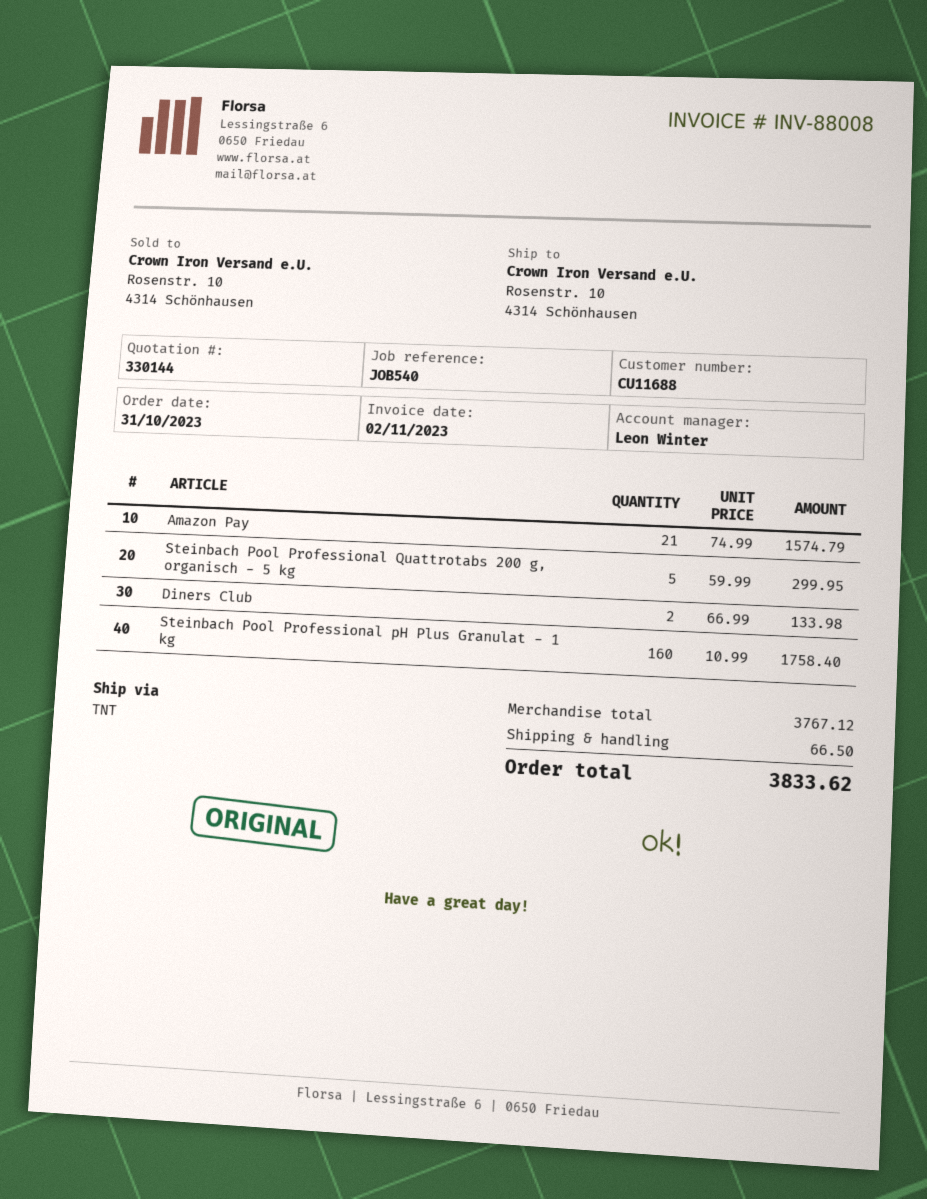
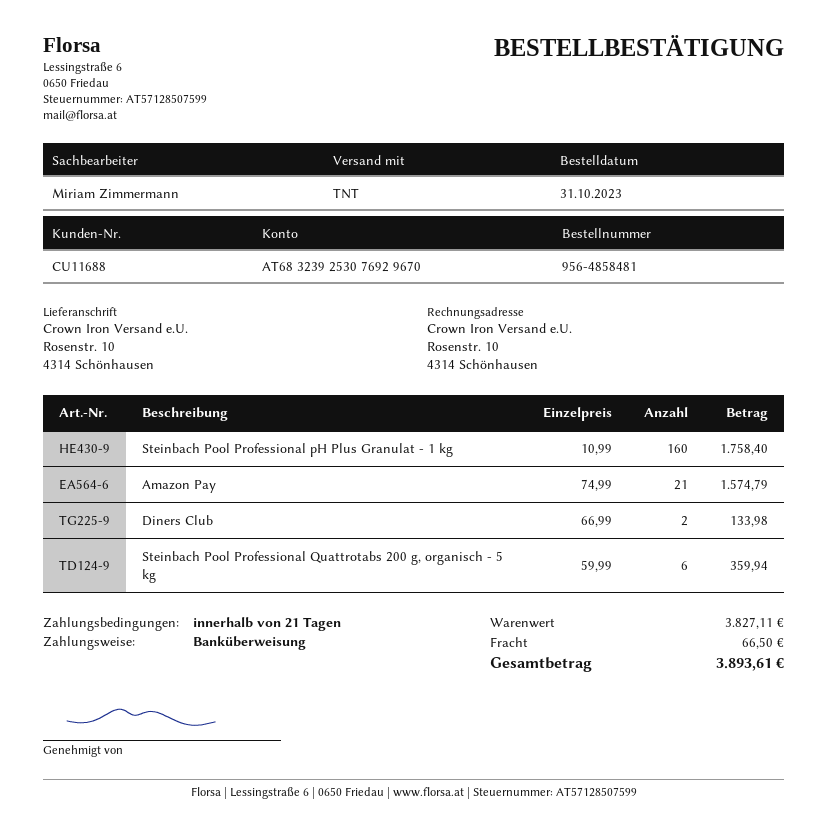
sales rep: Leon Winter -> Miriam Zimmermann
Steinbach Pool Professional Quattrotabs 200 g, organisch - 5 kg: 5 x 59.99 = 299.95 -> 6 x 59.99 = 359.94
subtotal: 3767.12 -> 3827.11
total: 3833.62 -> 3893.61

